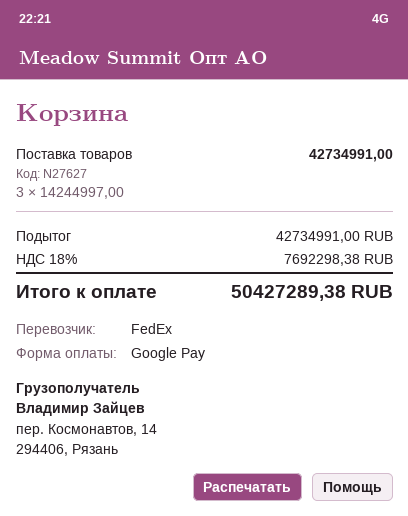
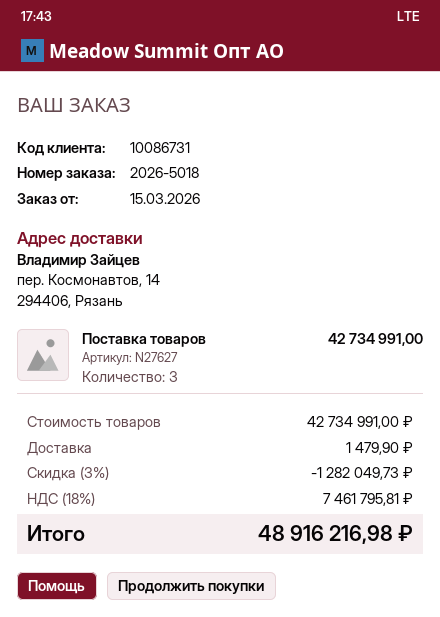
discount: none -> 3% = 1282049.73
shipping: none -> 1479.90
tax: 18% = 7692298.38 -> 18% = 7461795.81
total: 50427289.38 -> 48916216.98

